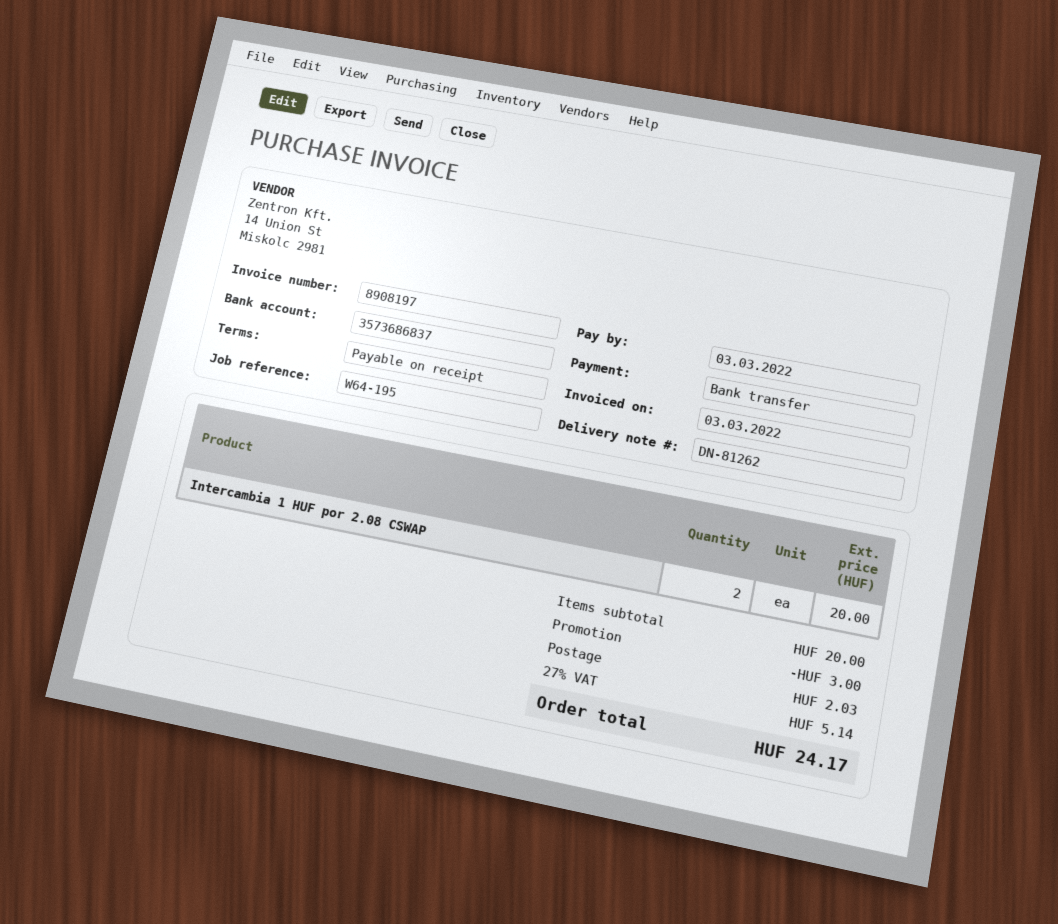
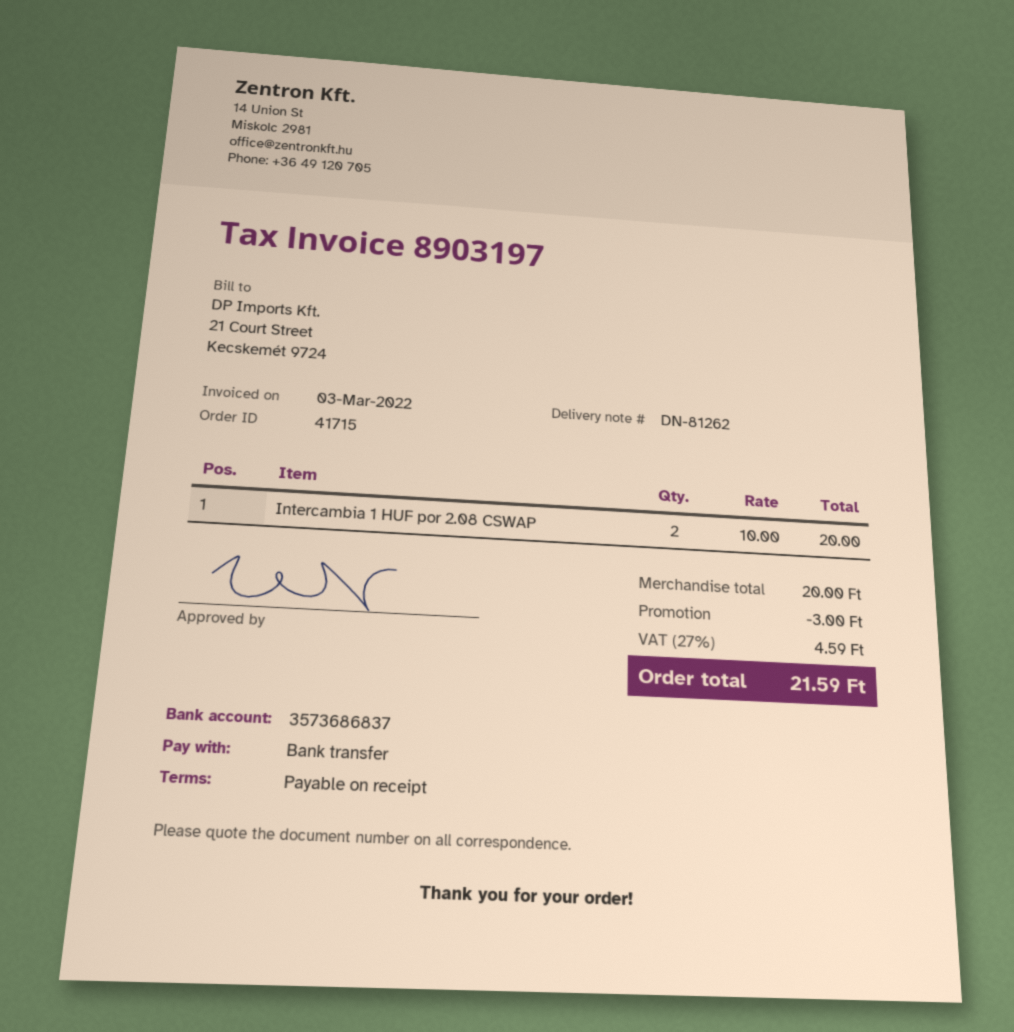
invoice number: 8908197 -> 8903197
shipping: 2.03 -> none
tax: 27% = 5.14 -> 27% = 4.59
total: 24.17 -> 21.59

